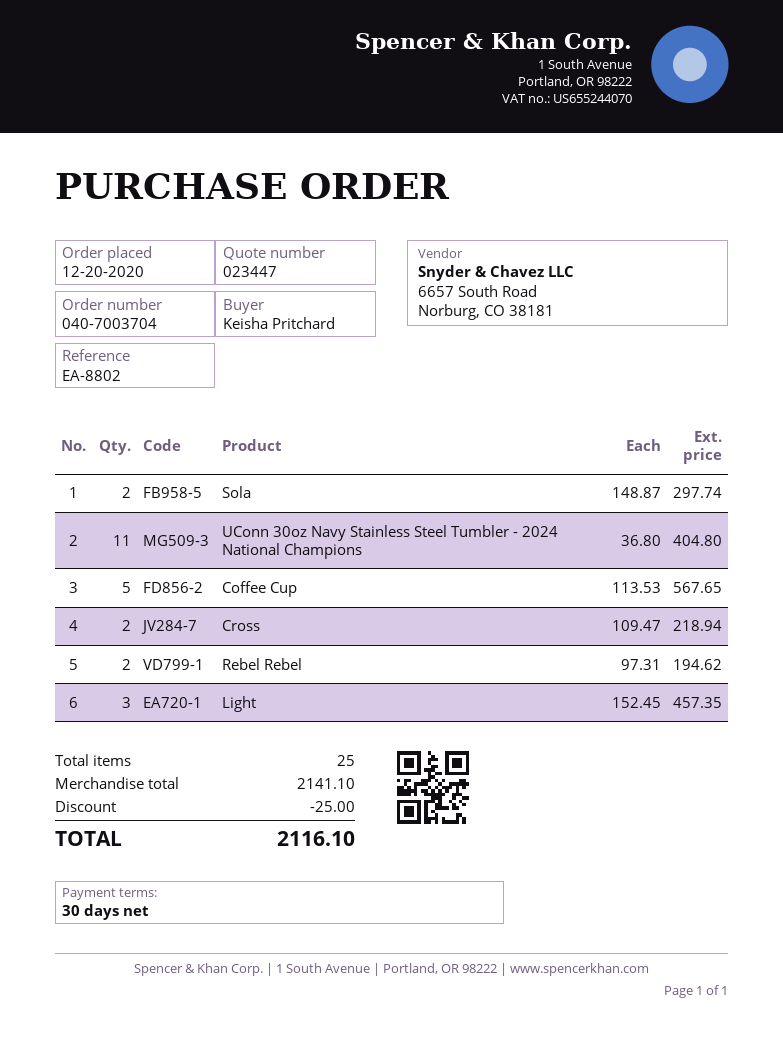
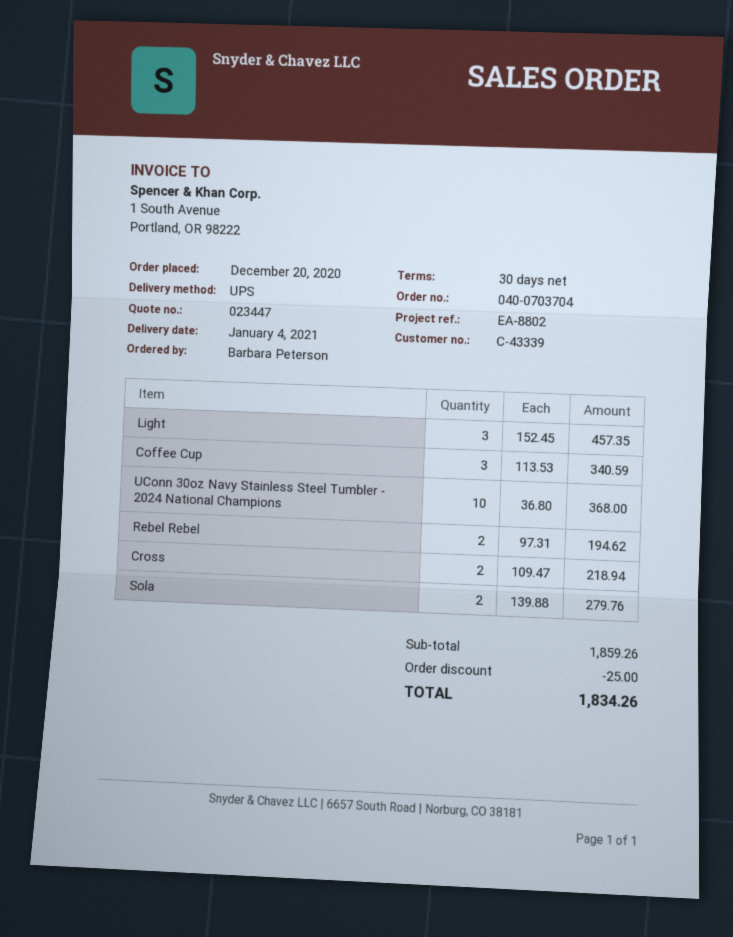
order number: 040-7003704 -> 040-0703704
ordered by: Keisha Pritchard -> Barbara Peterson
Sola: 2 x 148.87 = 297.74 -> 2 x 139.88 = 279.76
UConn 30oz Navy Stainless Steel Tumbler - 2024 National Champions: 11 x 36.80 = 404.80 -> 10 x 36.80 = 368.00
Coffee Cup: 5 x 113.53 = 567.65 -> 3 x 113.53 = 340.59
subtotal: 2141.10 -> 1859.26
total: 2116.10 -> 1834.26

